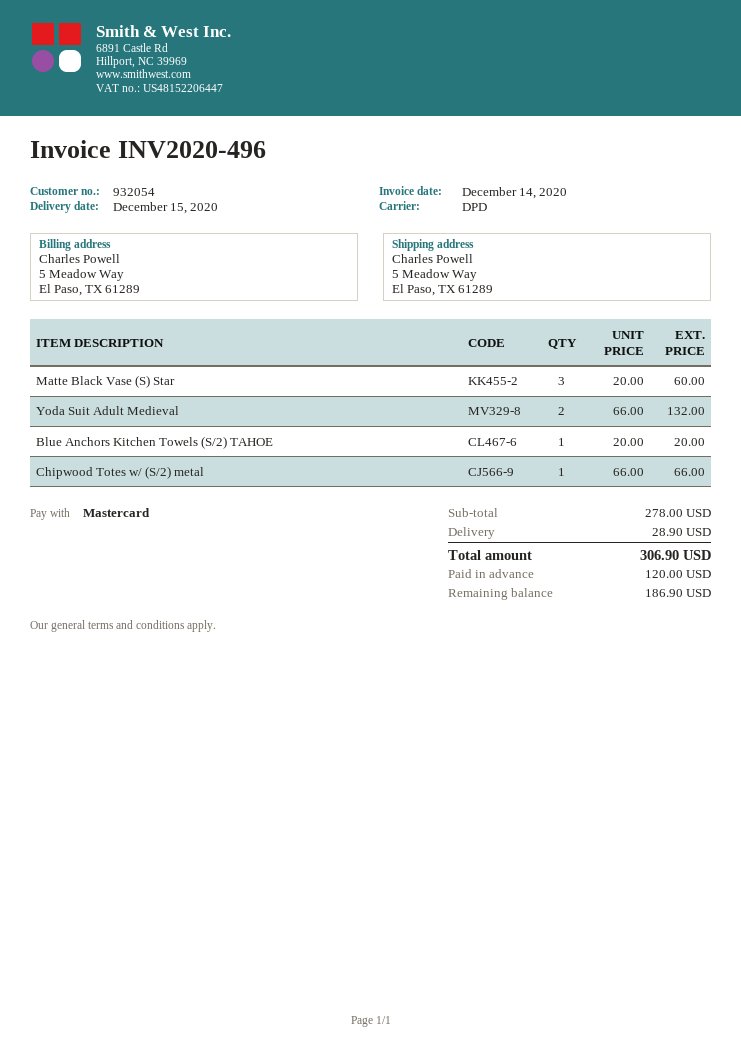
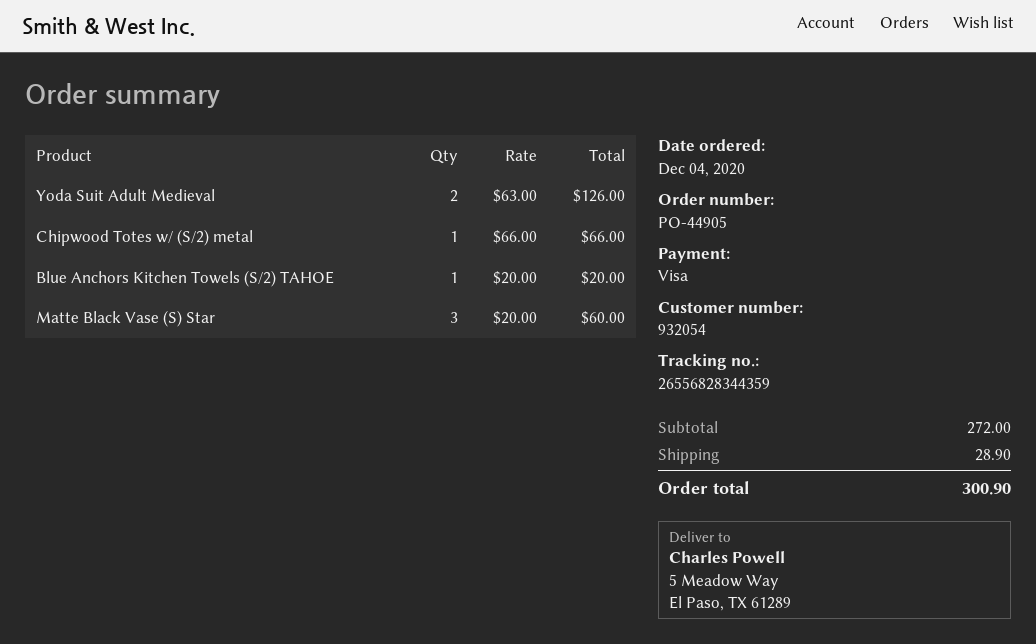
payment method: Mastercard -> Visa
Yoda Suit Adult Medieval: 2 x 66.00 = 132.00 -> 2 x 63.00 = 126.00
subtotal: 278.00 -> 272.00
total: 306.90 -> 300.90

